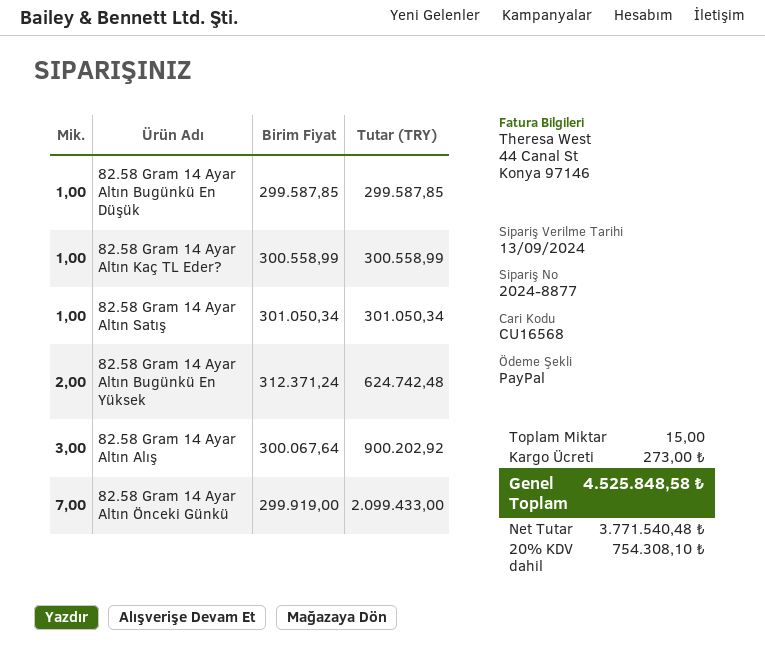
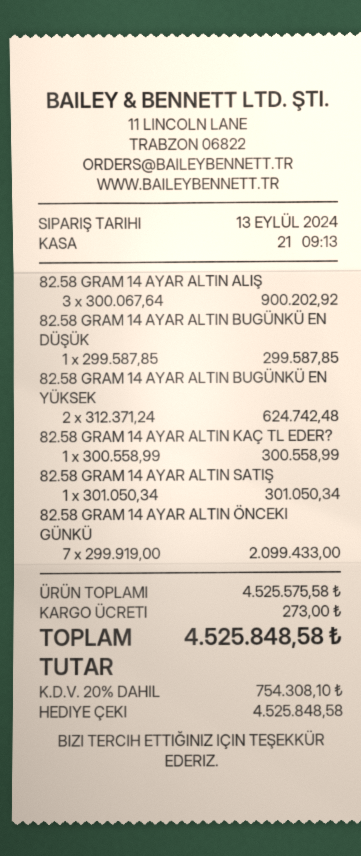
payment method: PayPal -> gift card

